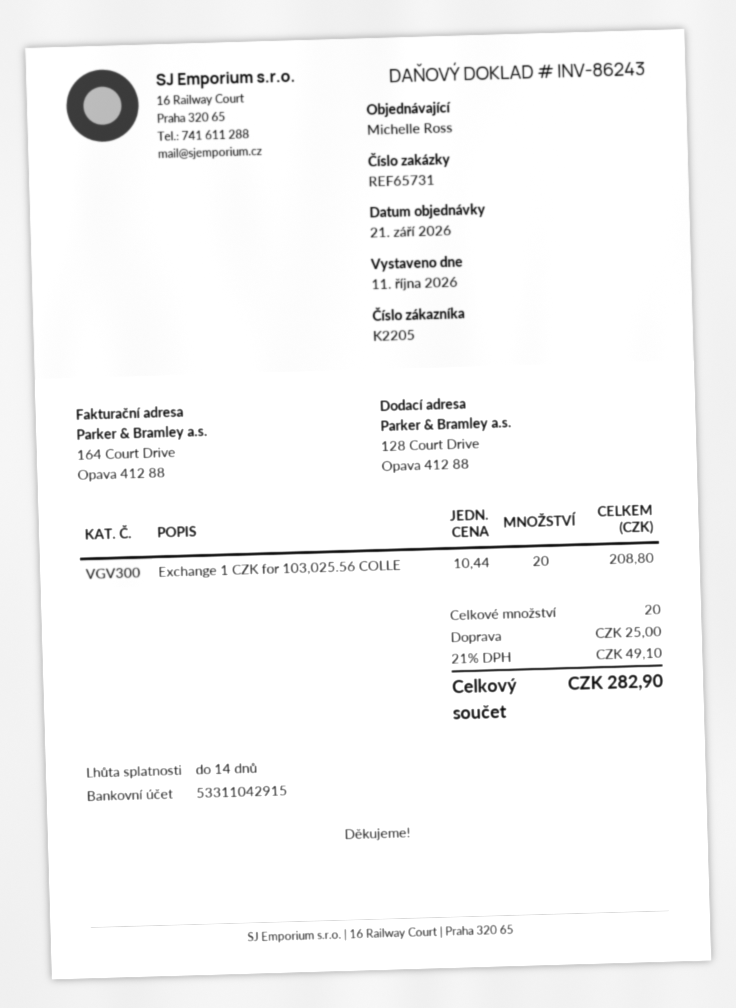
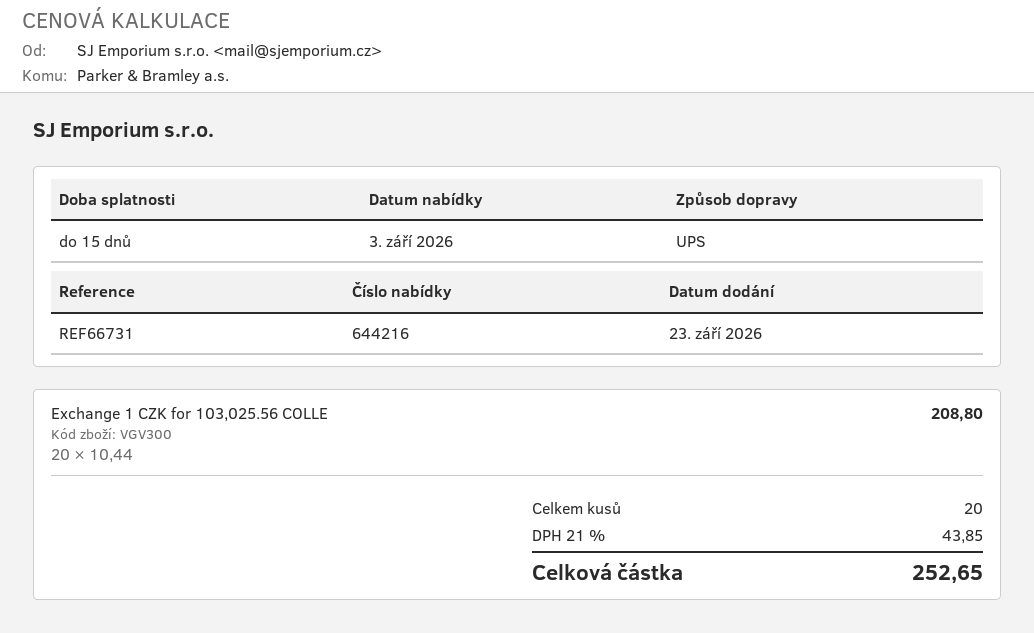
payment terms: 14 days -> 15 days
reference: REF65731 -> REF66731
shipping: 25.00 -> none
tax: 21% = 49.10 -> 21% = 43.85
total: 282.90 -> 252.65

